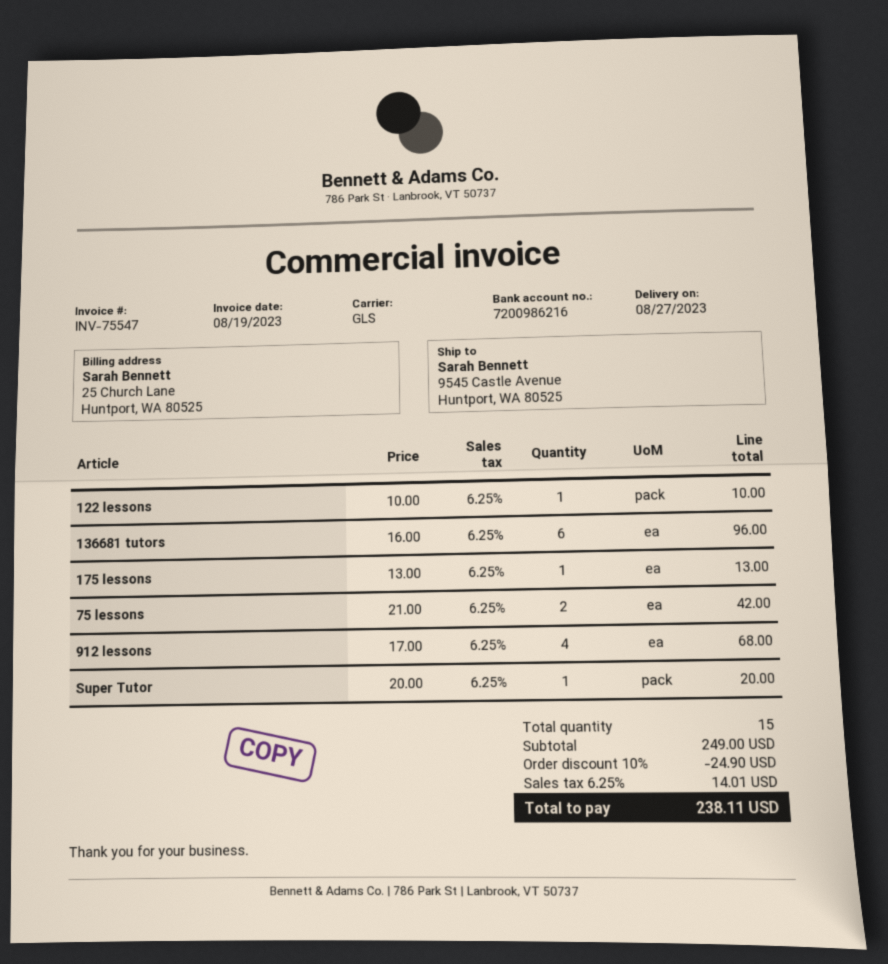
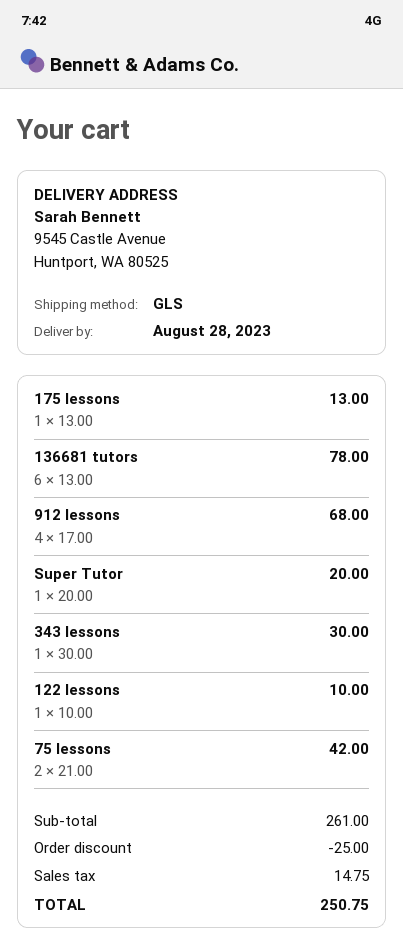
delivery date: 2023-08-27 -> 2023-08-28
136681 tutors: 6 x 16.00 = 96.00 -> 6 x 13.00 = 78.00
343 lessons: none -> 1 x 30.00 = 30.00
subtotal: 249.00 -> 261.00
discount: 24.90 -> 25.00
tax: 14.01 -> 14.75
total: 238.11 -> 250.75

